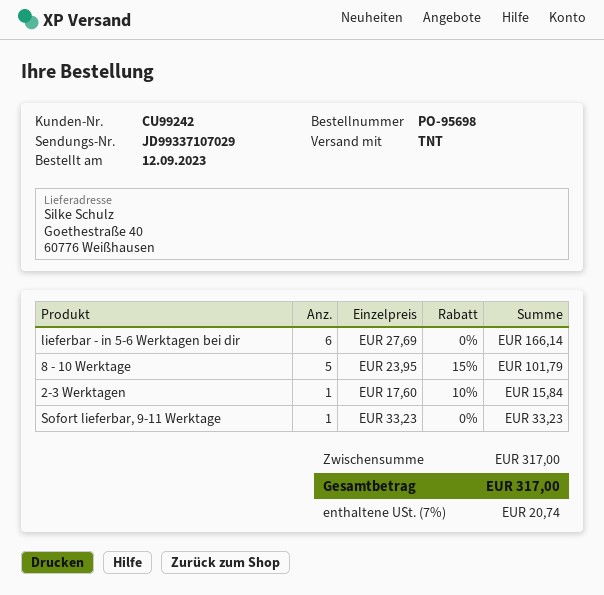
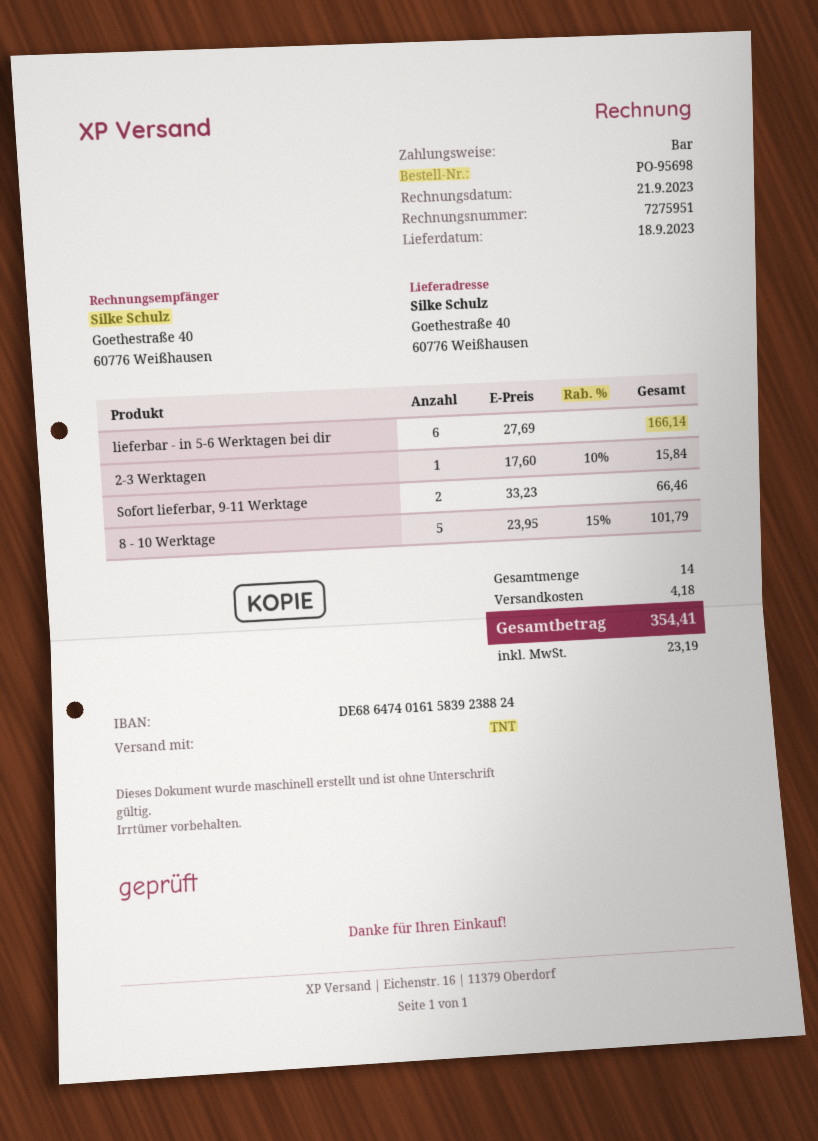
Sofort lieferbar, 9-11 Werktage: 1 x 33.23 = 33.23 -> 2 x 33.23 = 66.46
shipping: none -> 4.18
tax: 20.74 -> 23.19
total: 317.00 -> 354.41

